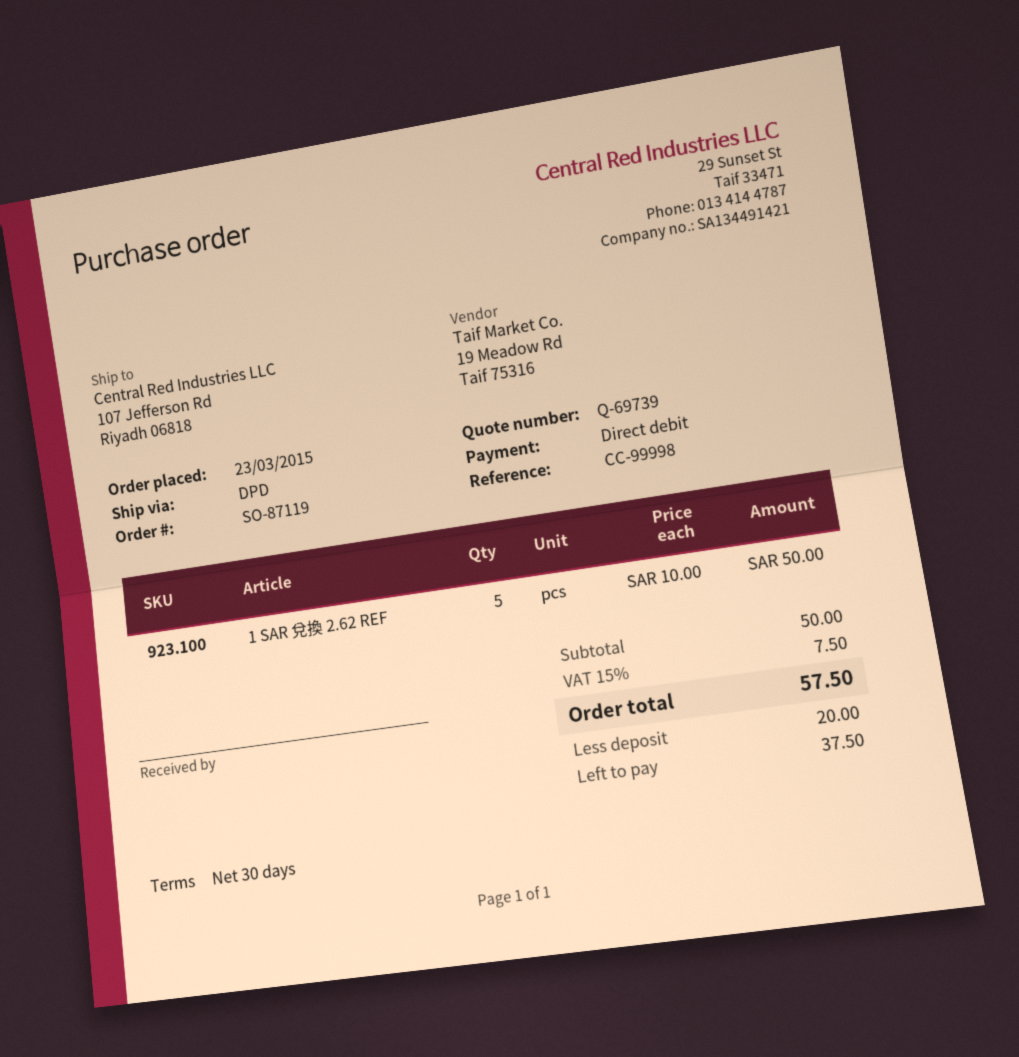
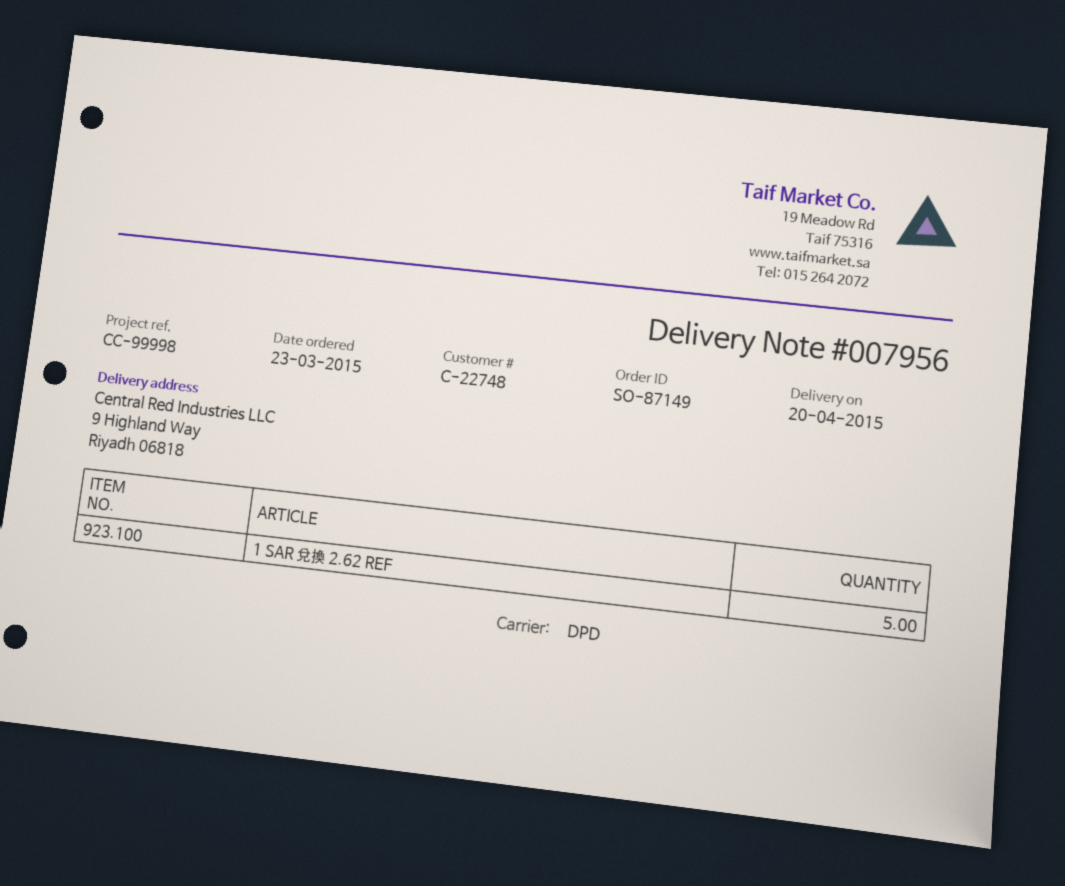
order number: SO-87119 -> SO-87149
ship to: 107 Jefferson Rd, Riyadh 06818 -> 9 Highland Way, Riyadh 06818

